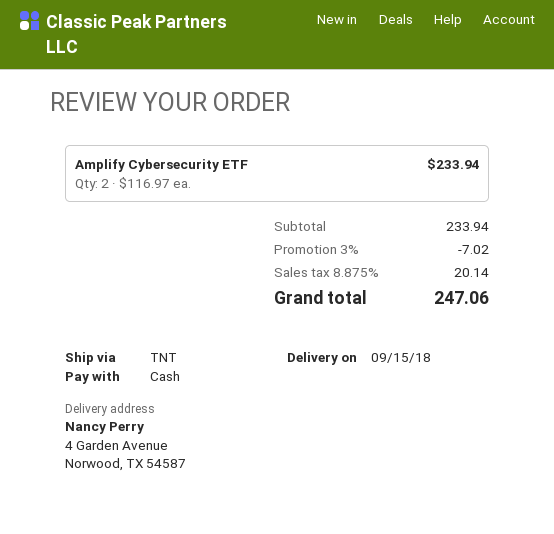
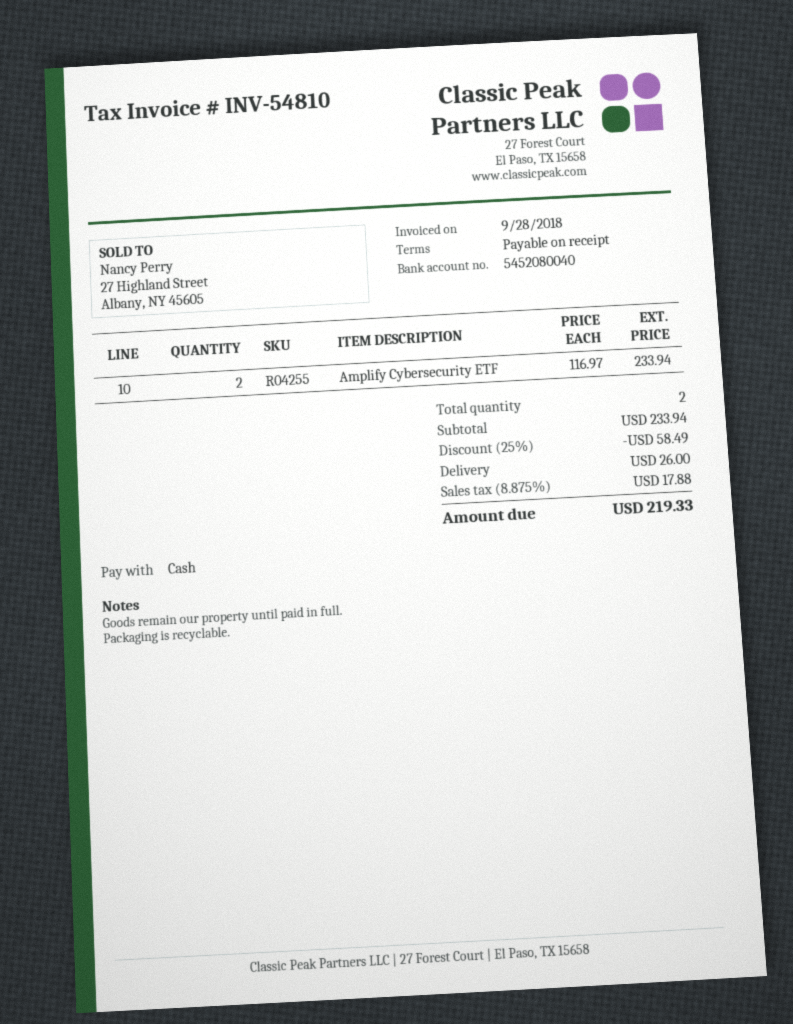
discount: 3% = 7.02 -> 25% = 58.49
shipping: none -> 26.00
tax: 8.875% = 20.14 -> 8.875% = 17.88
total: 247.06 -> 219.33

